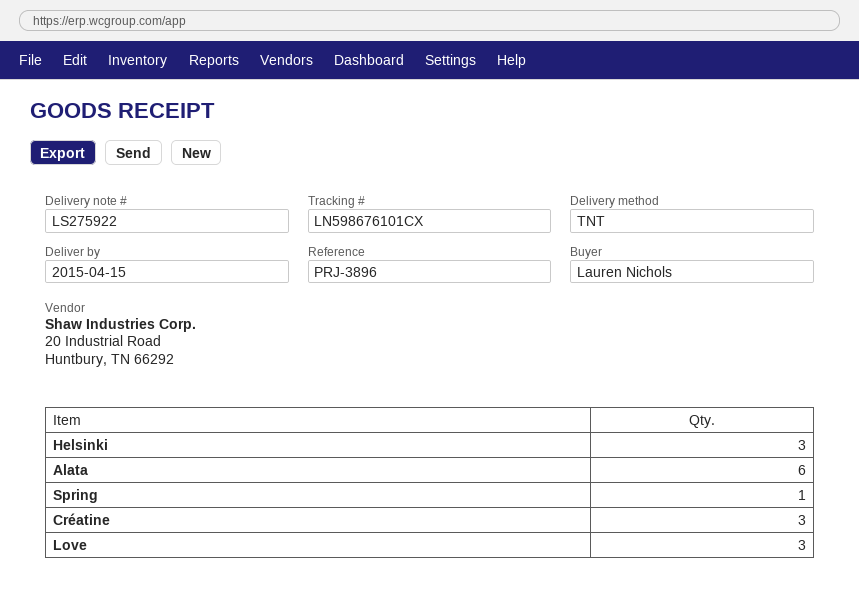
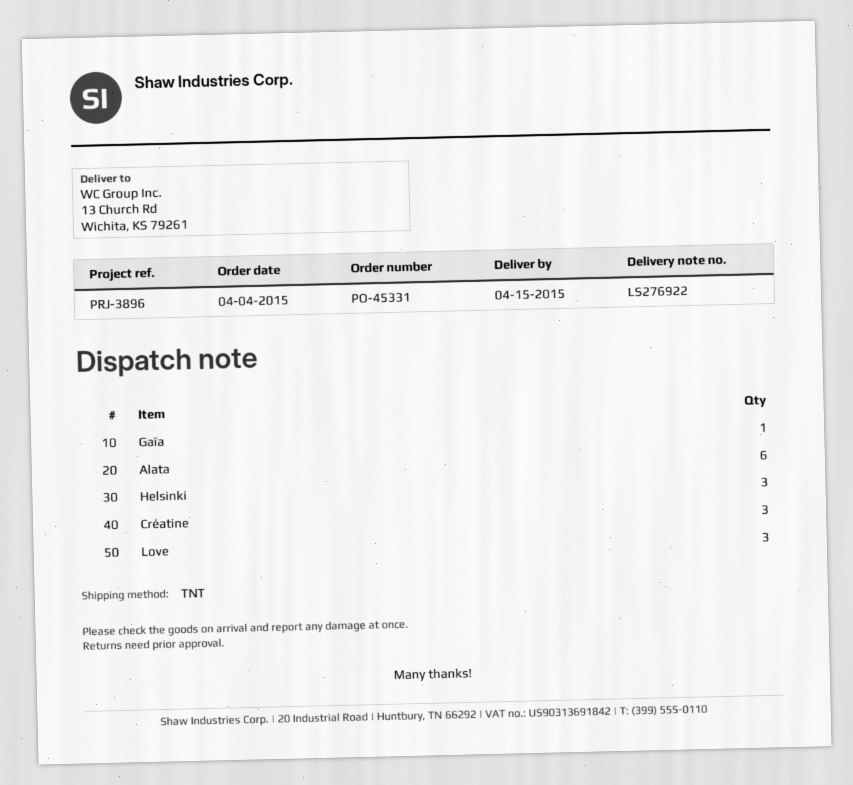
delivery note number: LS275922 -> LS276922
Spring: 1 -> none
Gaïa: none -> 1

